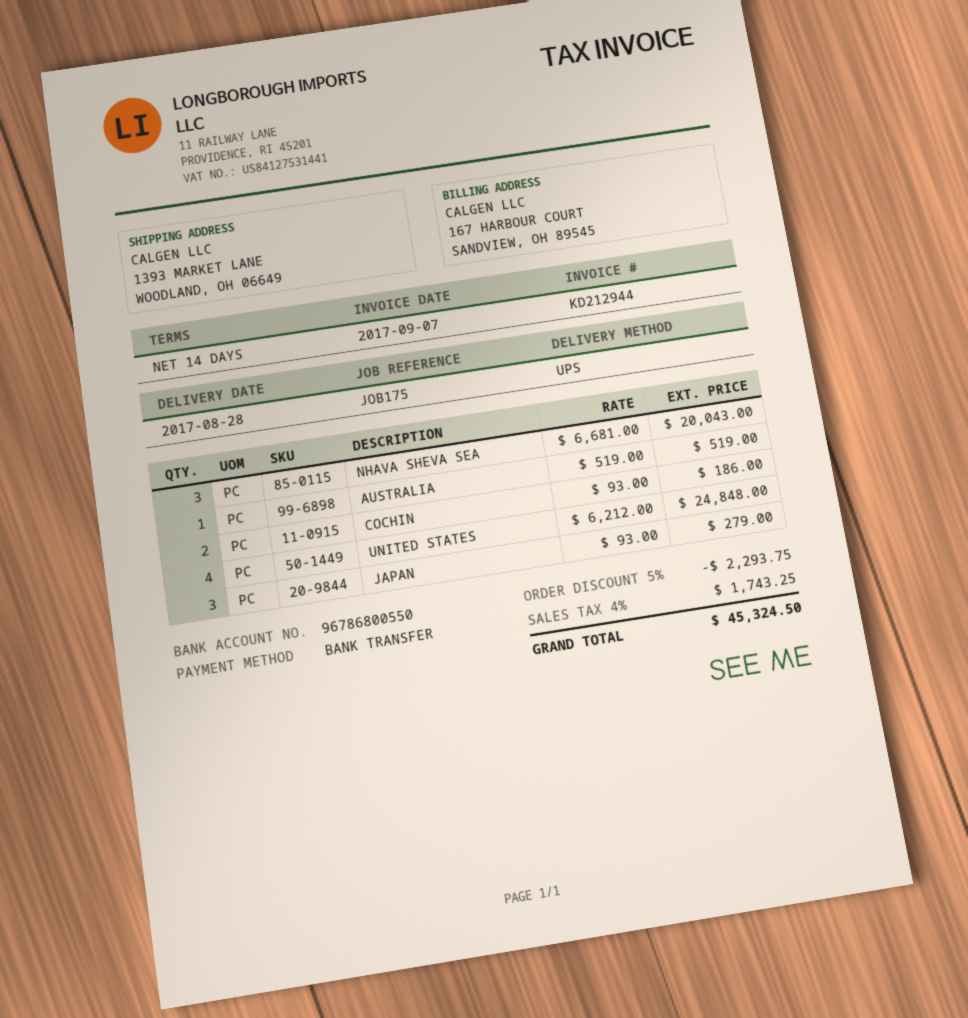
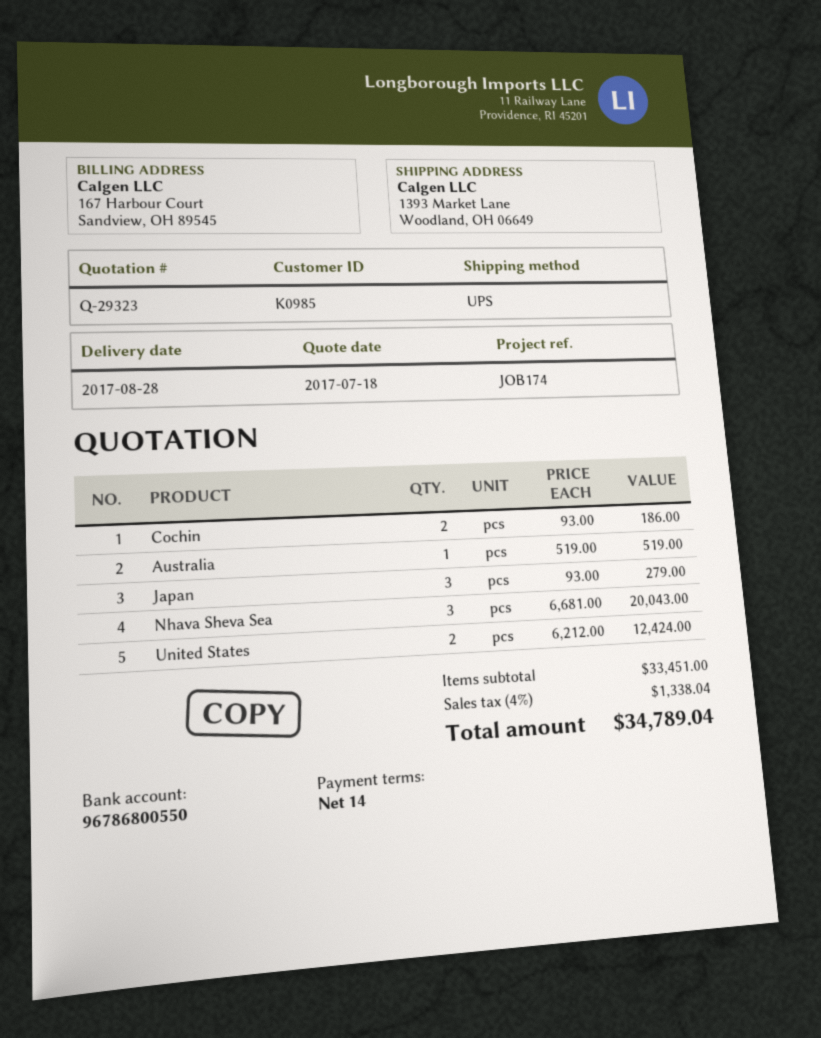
reference: JOB175 -> JOB174
UNITED STATES: 4 x 6212.00 = 24848.00 -> 2 x 6212.00 = 12424.00
discount: 5% = 2293.75 -> none
tax: 4% = 1743.25 -> 4% = 1338.04
total: 45324.50 -> 34789.04

